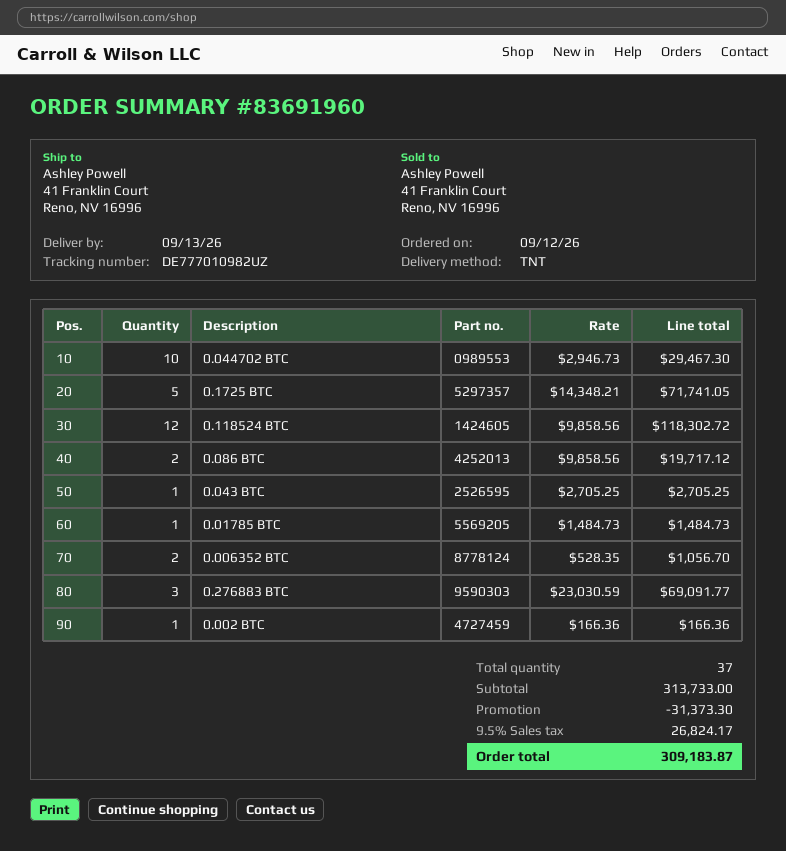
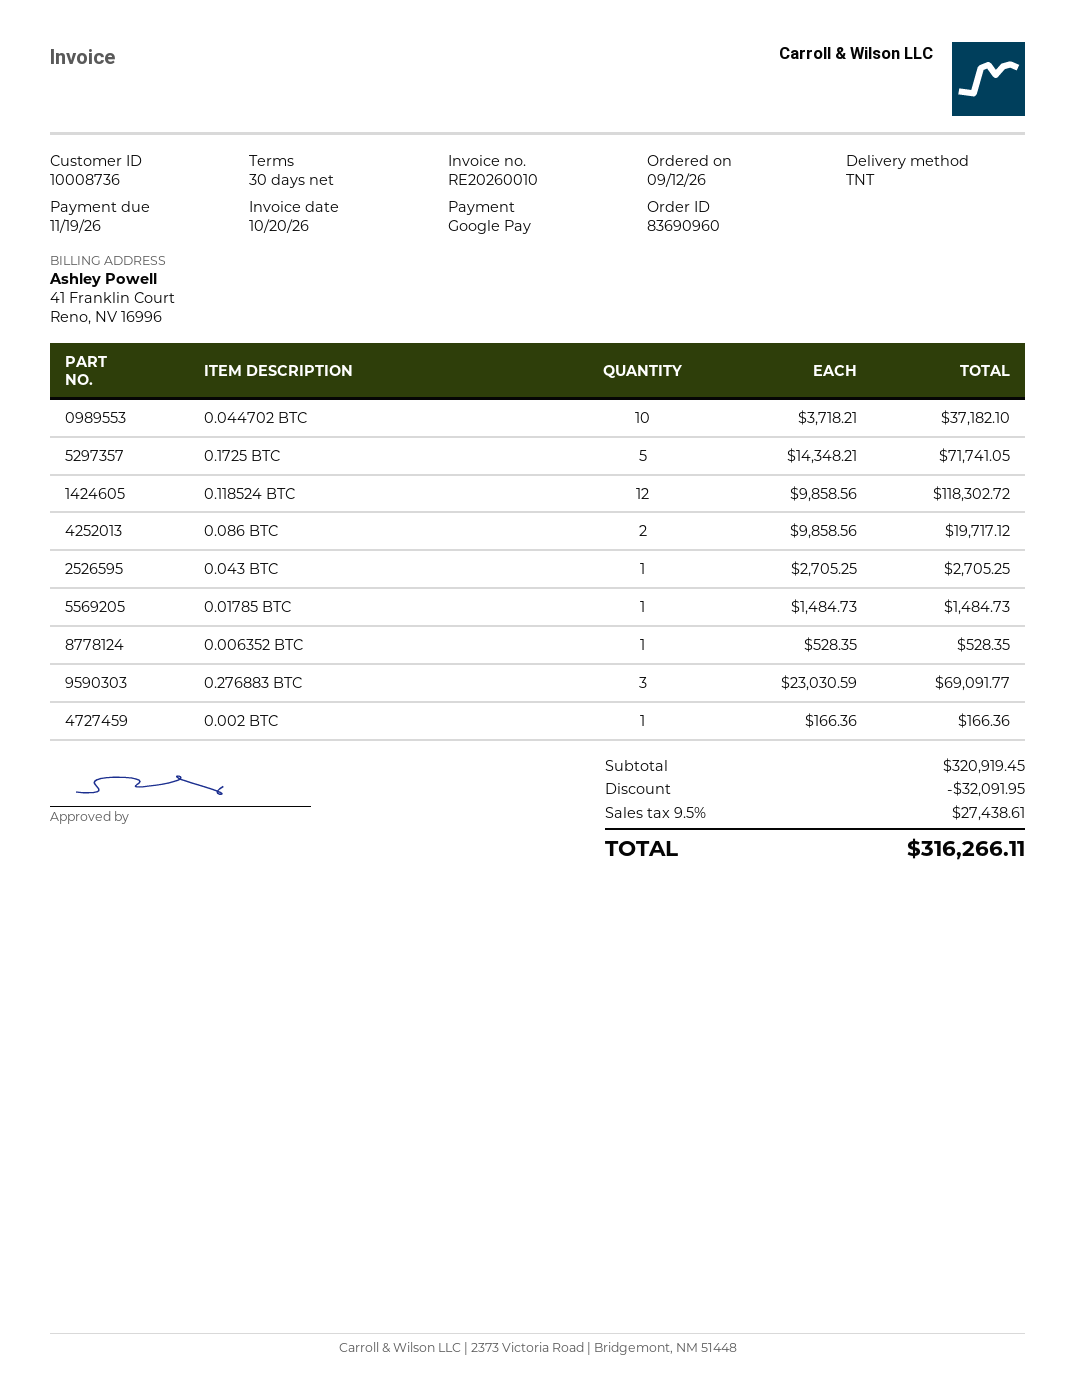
order number: 83691960 -> 83690960
0.044702 BTC: 10 x 2946.73 = 29467.30 -> 10 x 3718.21 = 37182.10
0.006352 BTC: 2 x 528.35 = 1056.70 -> 1 x 528.35 = 528.35
subtotal: 313733.00 -> 320919.45
discount: 31373.30 -> 32091.95
tax: 9.5% = 26824.17 -> 9.5% = 27438.61
total: 309183.87 -> 316266.11

